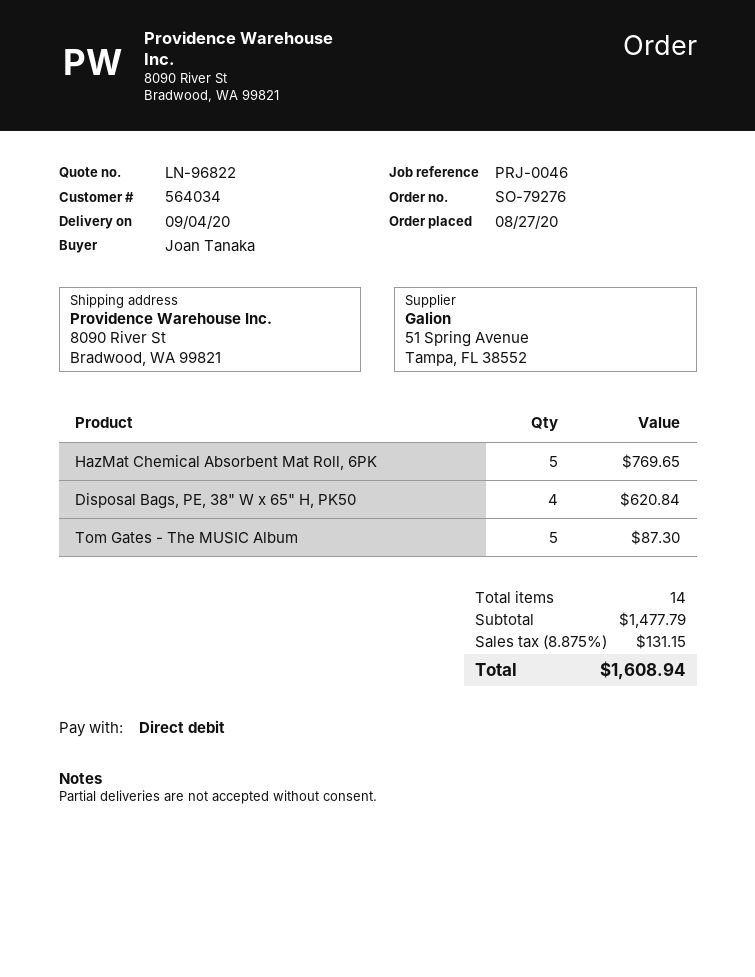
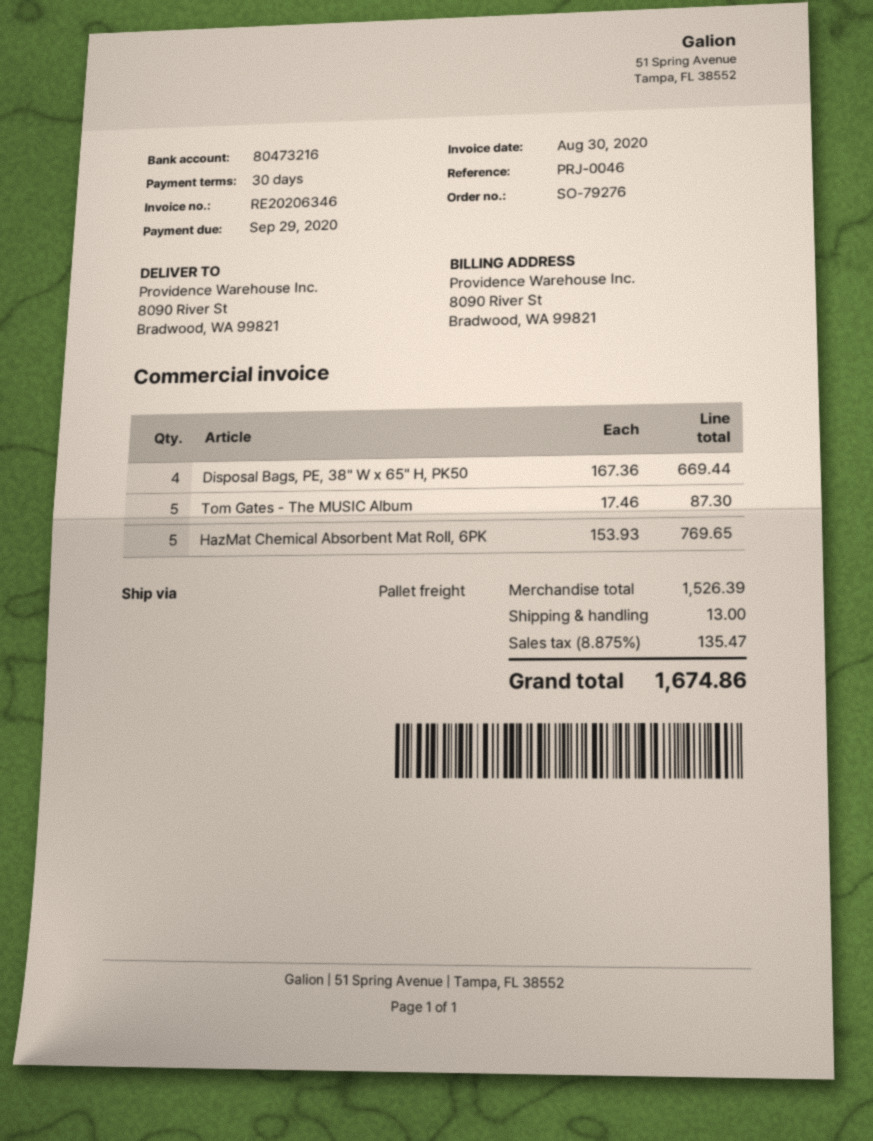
Disposal Bags, PE, 38" W x 65" H, PK50: 4 for 620.84 -> 4 for 669.44
subtotal: 1477.79 -> 1526.39
shipping: none -> 13.00
tax: 8.875% = 131.15 -> 8.875% = 135.47
total: 1608.94 -> 1674.86

